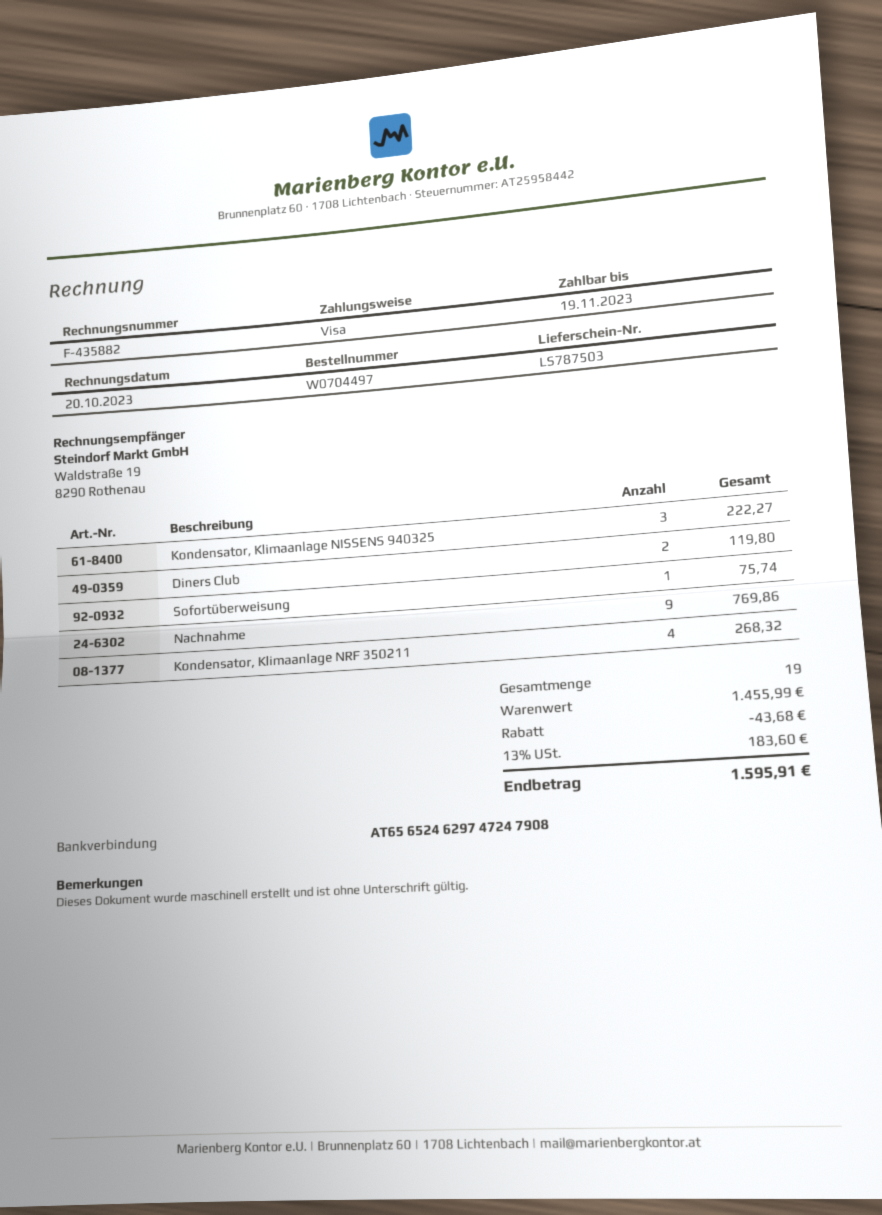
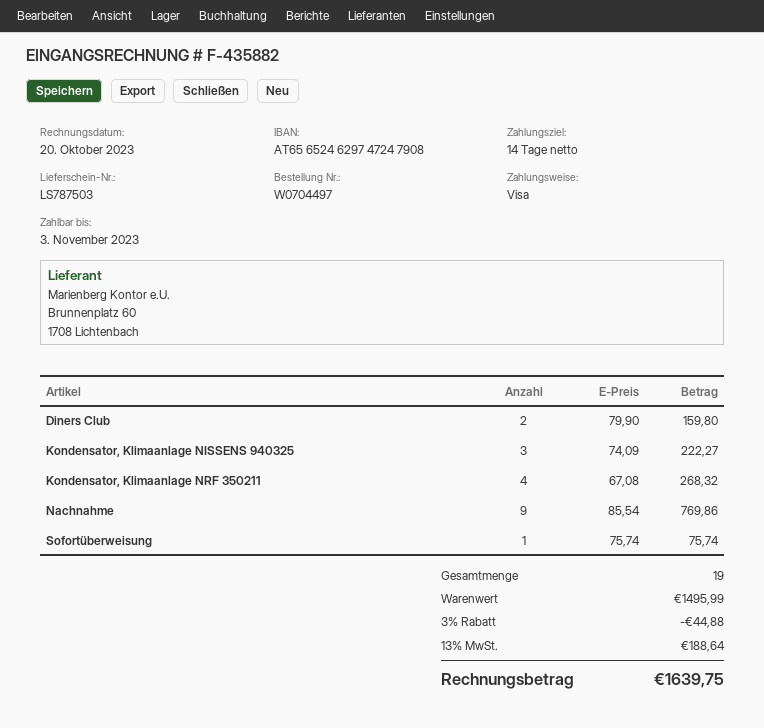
due date: 2023-11-19 -> 2023-11-03
Diners Club: 2 for 119.80 -> 2 for 159.80
subtotal: 1455.99 -> 1495.99
discount: 43.68 -> 44.88
tax: 13% = 183.60 -> 13% = 188.64
total: 1595.91 -> 1639.75

